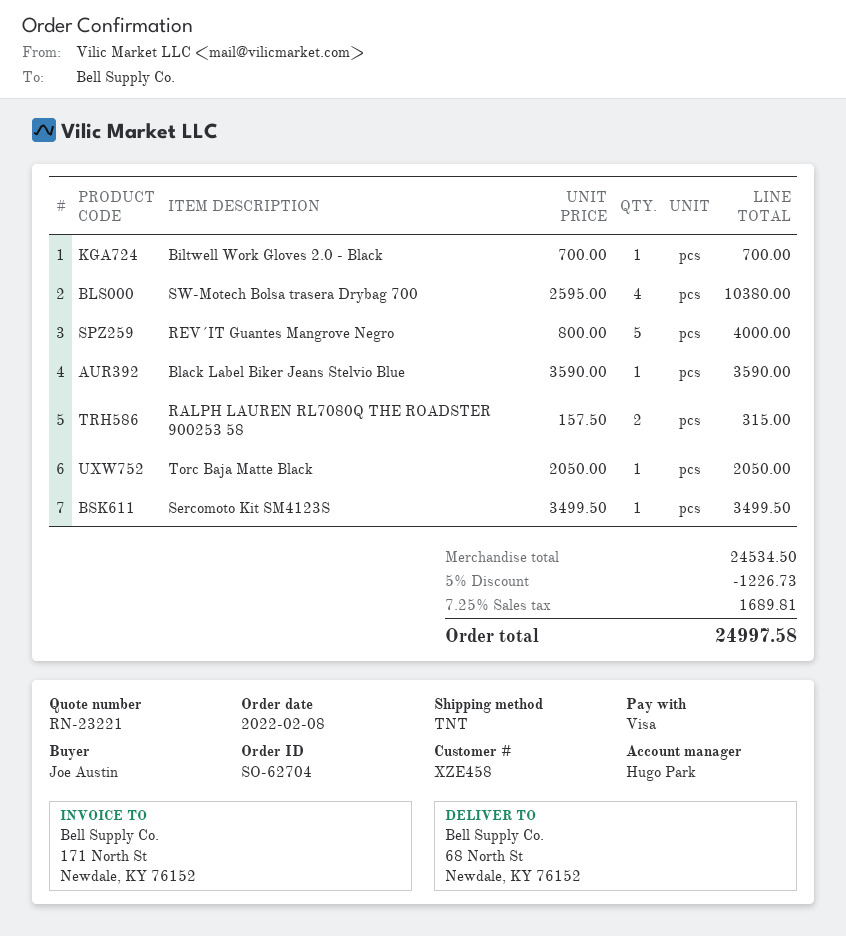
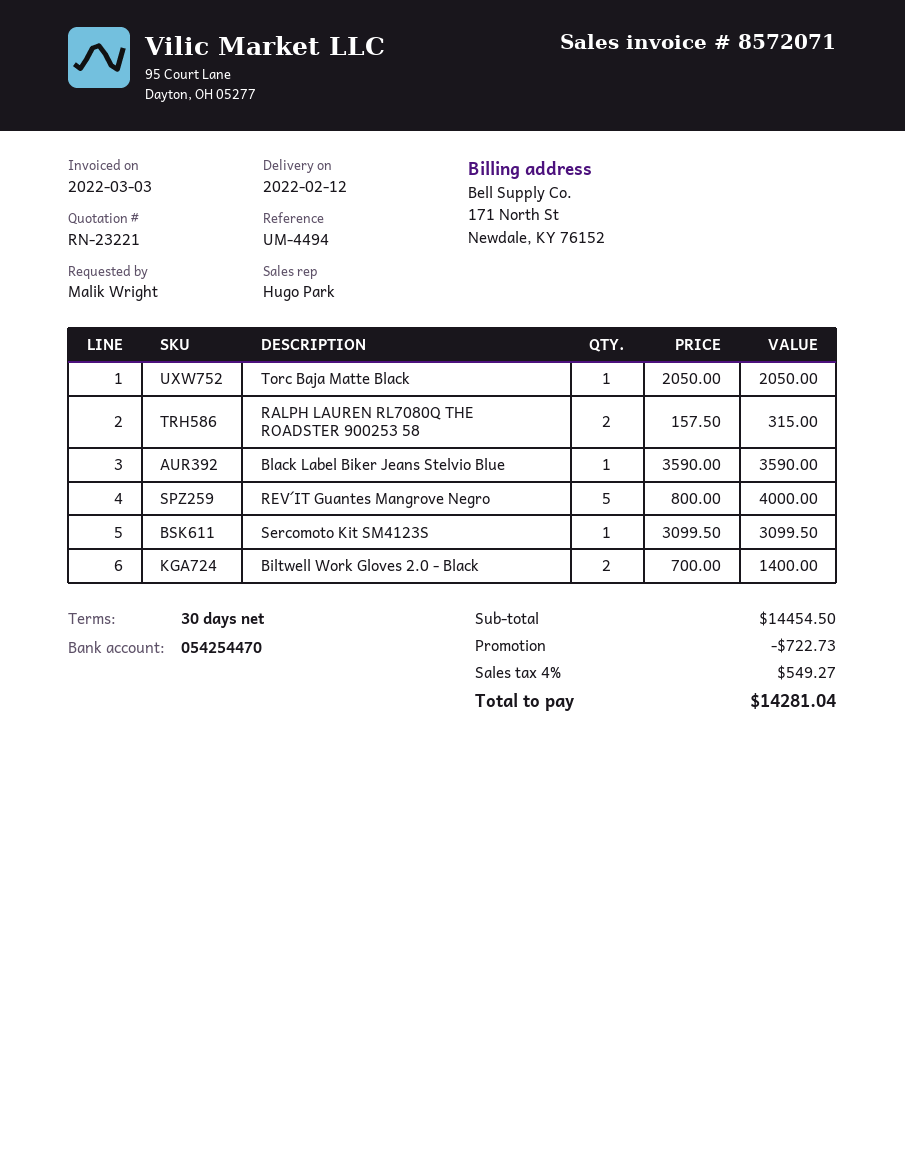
ordered by: Joe Austin -> Malik Wright
Biltwell Work Gloves 2.0 - Black: 1 x 700.00 = 700.00 -> 2 x 700.00 = 1400.00
SW-Motech Bolsa trasera Drybag 700: 4 x 2595.00 = 10380.00 -> none
Sercomoto Kit SM4123S: 1 x 3499.50 = 3499.50 -> 1 x 3099.50 = 3099.50
subtotal: 24534.50 -> 14454.50
discount: 1226.73 -> 722.73
tax: 7.25% = 1689.81 -> 4% = 549.27
total: 24997.58 -> 14281.04

